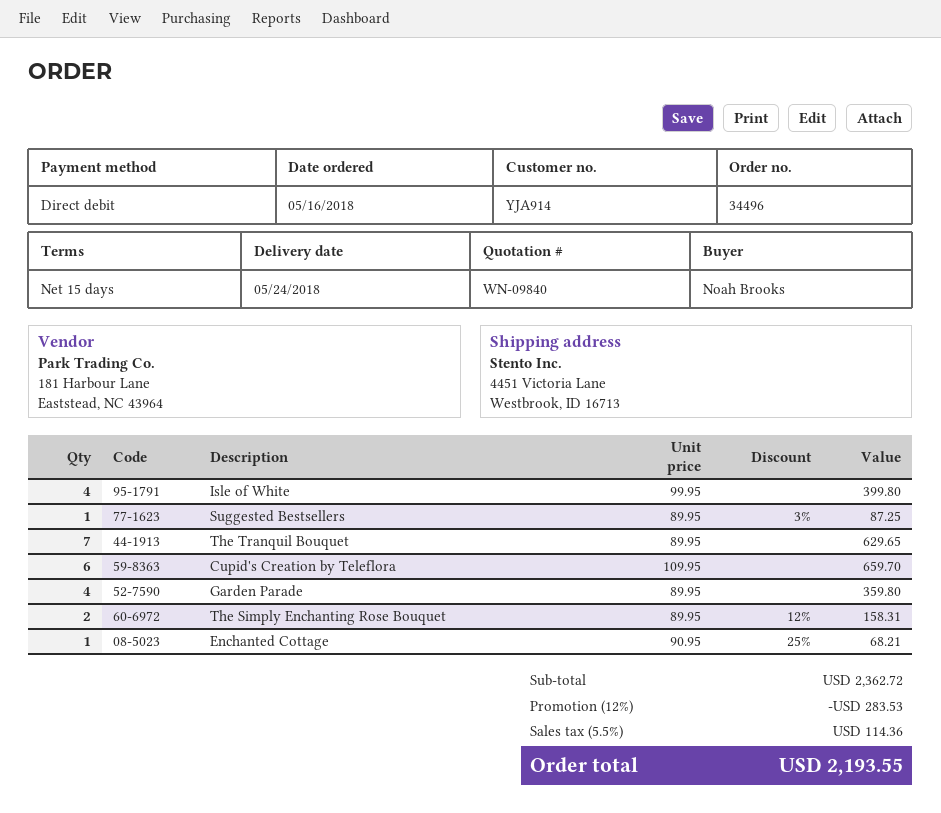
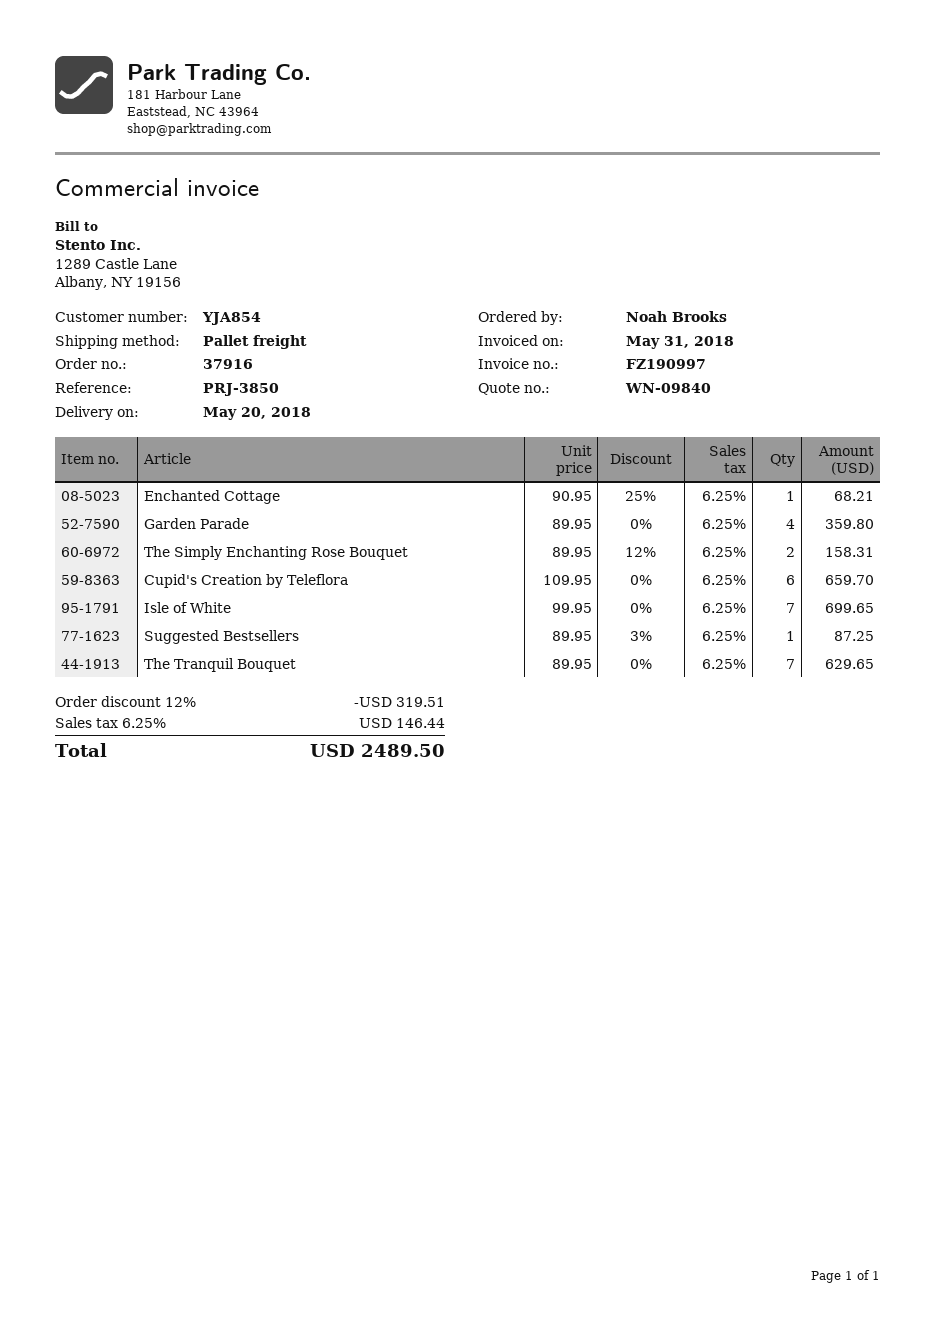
order number: 34496 -> 37916
delivery date: 2018-05-24 -> 2018-05-20
customer number: YJA914 -> YJA854
Isle of White: 4 x 99.95 = 399.80 -> 7 x 99.95 = 699.65
discount: 12% = 283.53 -> 12% = 319.51
tax: 5.5% = 114.36 -> 6.25% = 146.44
total: 2193.55 -> 2489.50

